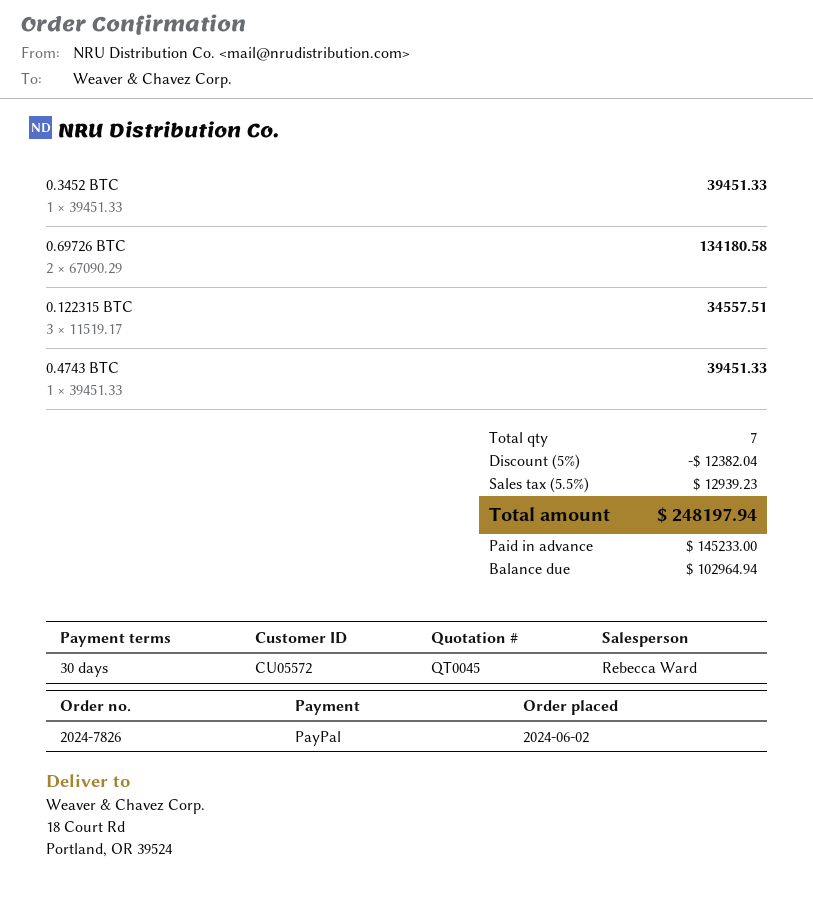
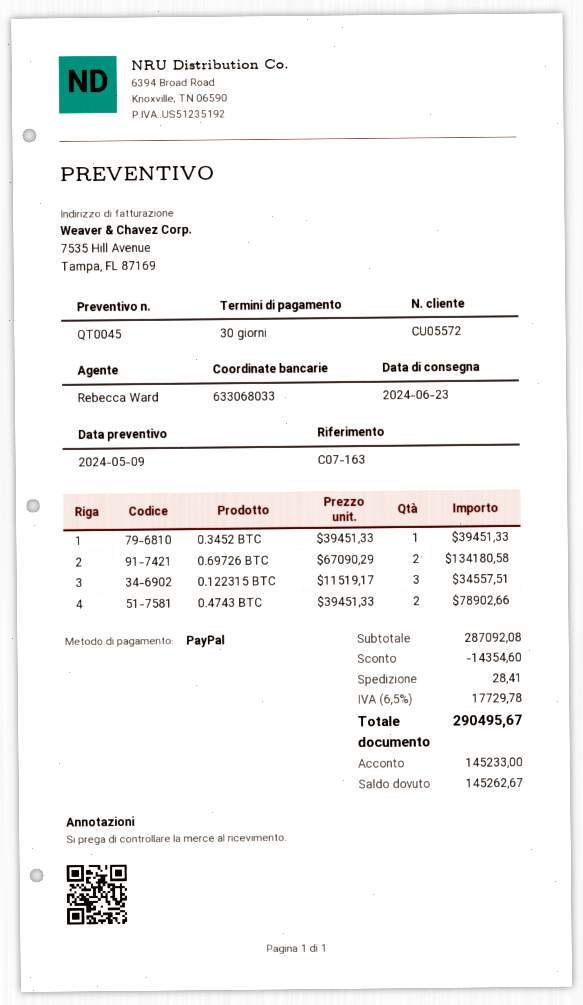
0.4743 BTC: 1 x 39451.33 = 39451.33 -> 2 x 39451.33 = 78902.66
discount: 12382.04 -> 14354.60
shipping: none -> 28.41
tax: 5.5% = 12939.23 -> 6.5% = 17729.78
total: 248197.94 -> 290495.67
balance: 102964.94 -> 145262.67

